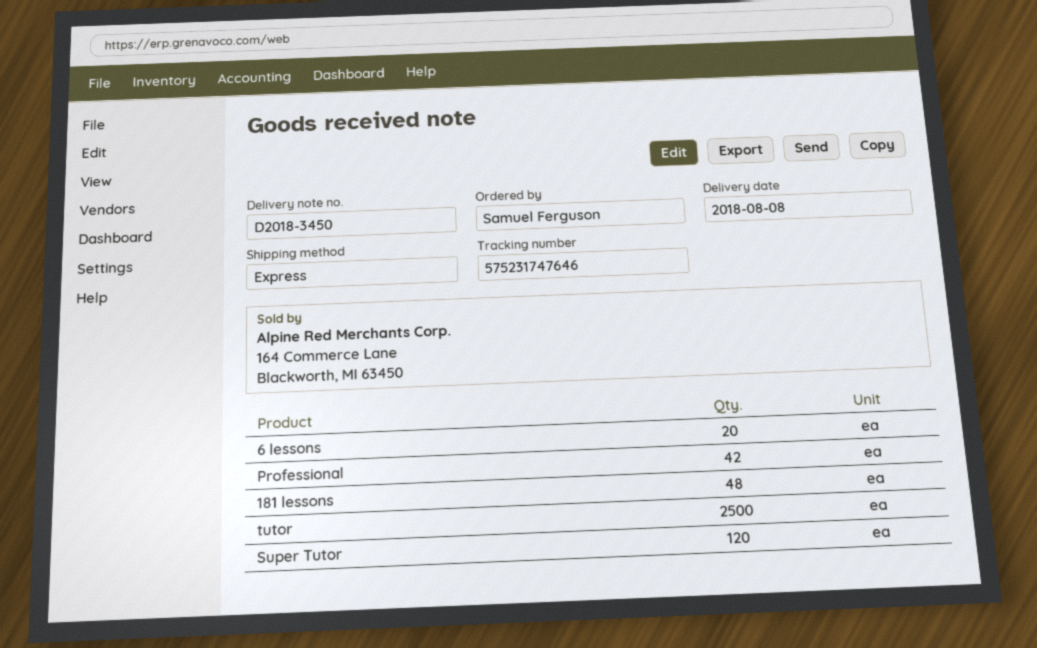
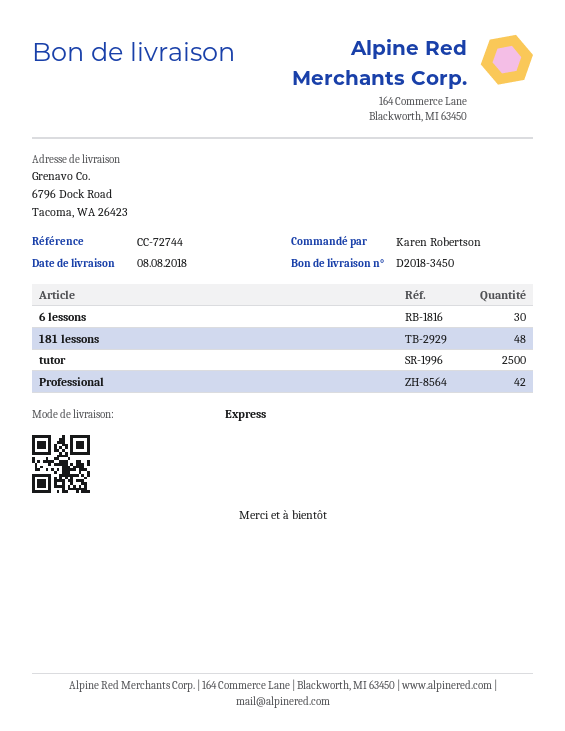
ordered by: Samuel Ferguson -> Karen Robertson
6 lessons: 20 -> 30
Super Tutor: 120 -> none

